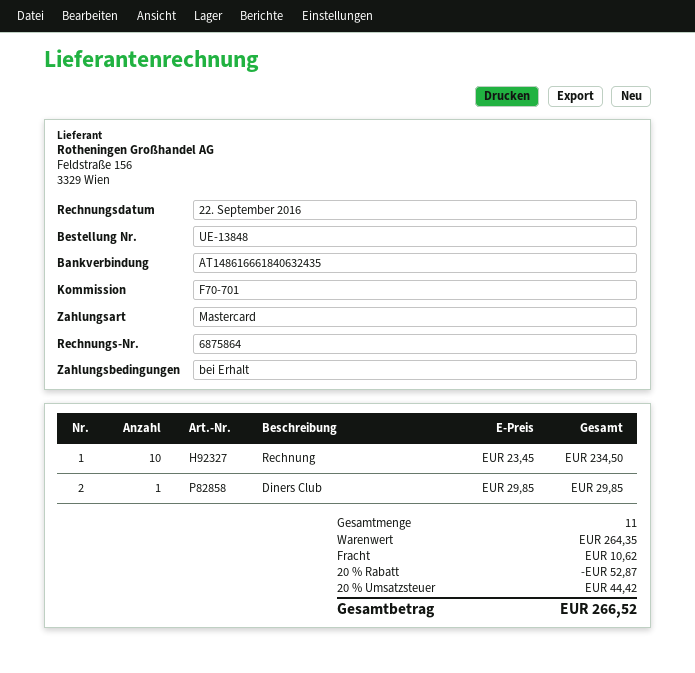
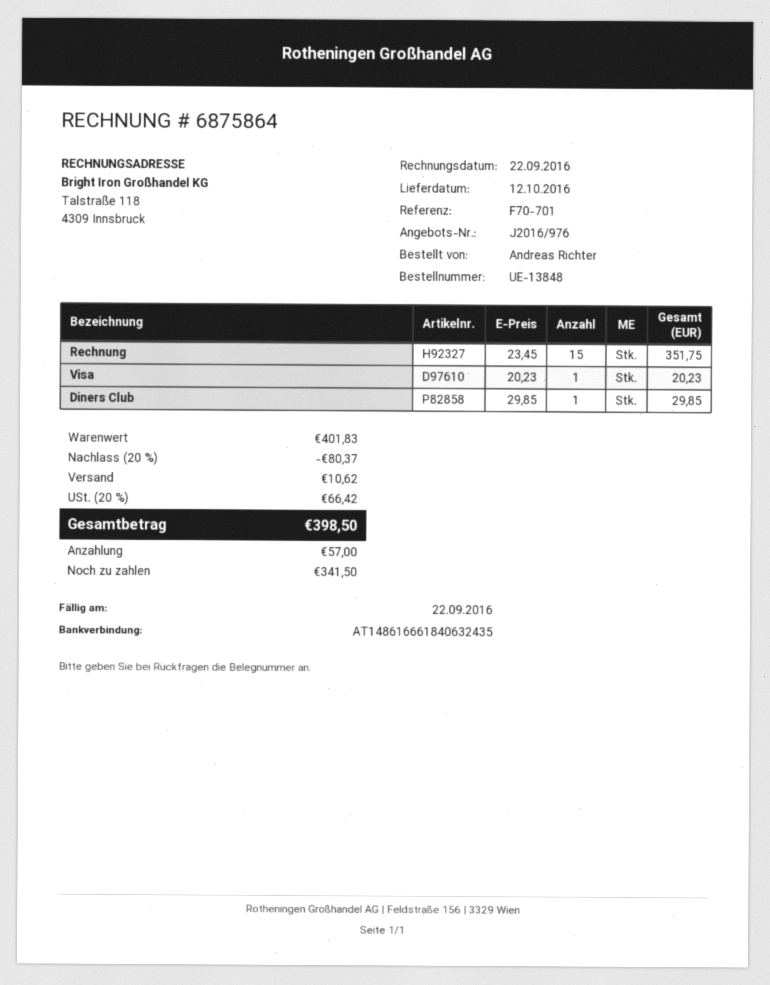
Rechnung: 10 x 23.45 = 234.50 -> 15 x 23.45 = 351.75
Visa: none -> 1 x 20.23 = 20.23
subtotal: 264.35 -> 401.83
discount: 20% = 52.87 -> 20% = 80.37
tax: 20% = 44.42 -> 20% = 66.42
total: 266.52 -> 398.50

